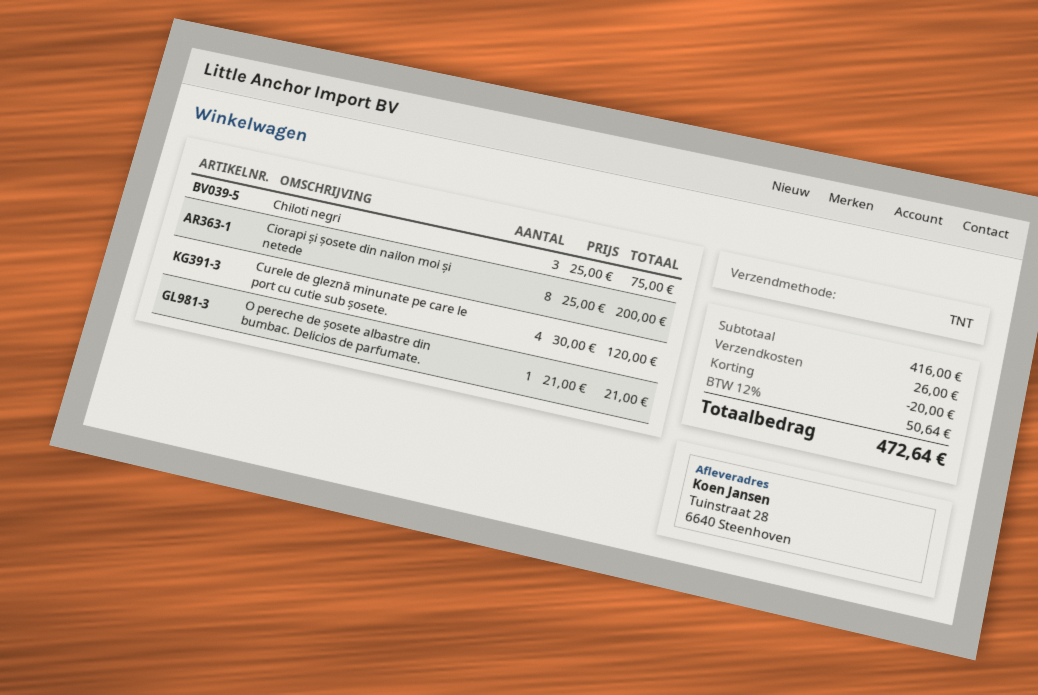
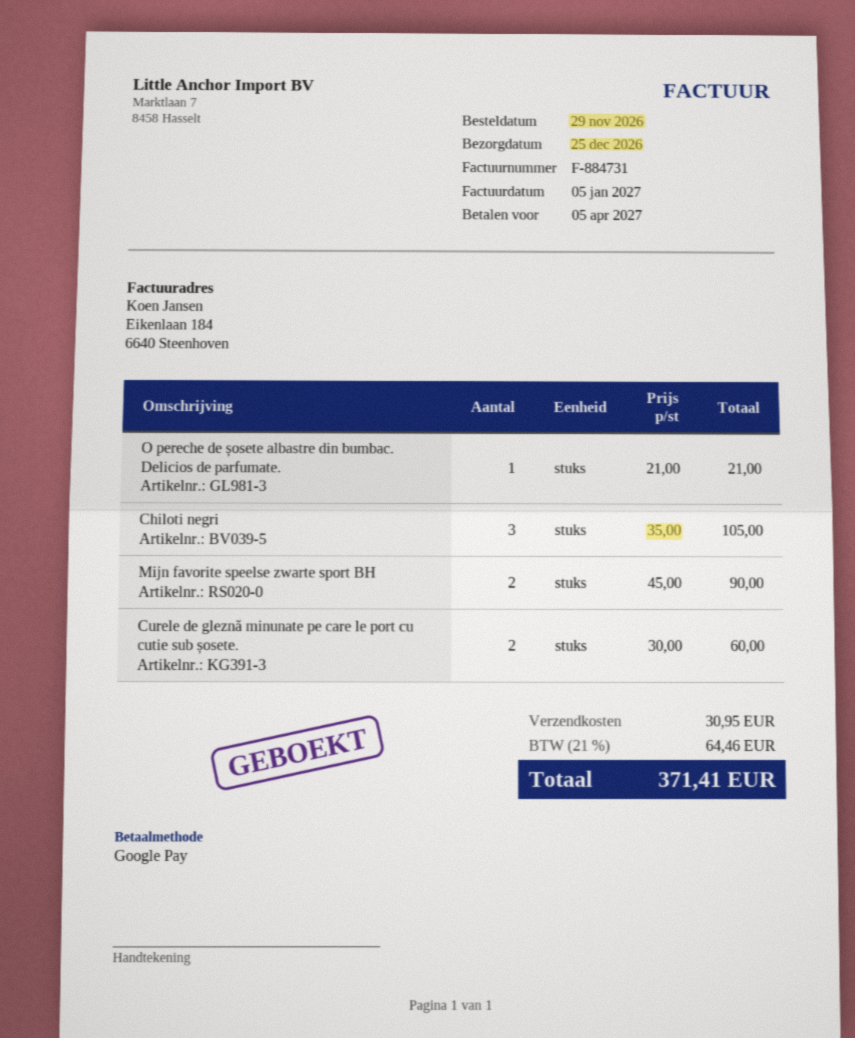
Chiloti negri: 3 x 25.00 = 75.00 -> 3 x 35.00 = 105.00
Ciorapi și șosete din nailon moi și netede: 8 x 25.00 = 200.00 -> none
Curele de gleznă minunate pe care le port cu cutie sub șosete.: 4 x 30.00 = 120.00 -> 2 x 30.00 = 60.00
Mijn favorite speelse zwarte sport BH: none -> 2 x 45.00 = 90.00
discount: 20.00 -> none
shipping: 26.00 -> 30.95
tax: 12% = 50.64 -> 21% = 64.46
total: 472.64 -> 371.41

